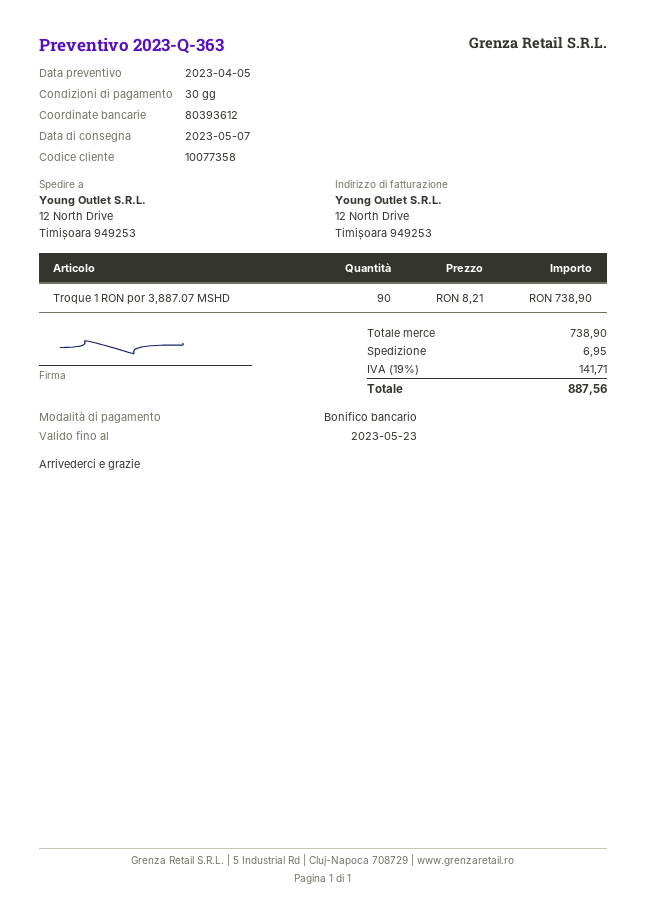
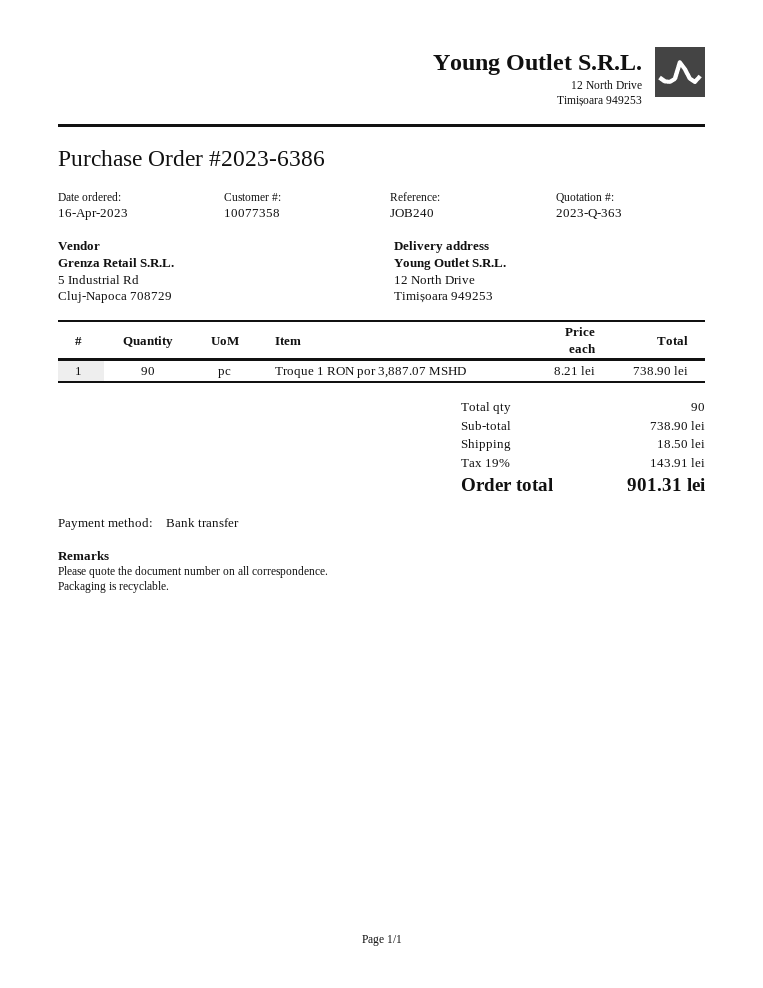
shipping: 6.95 -> 18.50
tax: 19% = 141.71 -> 19% = 143.91
total: 887.56 -> 901.31

